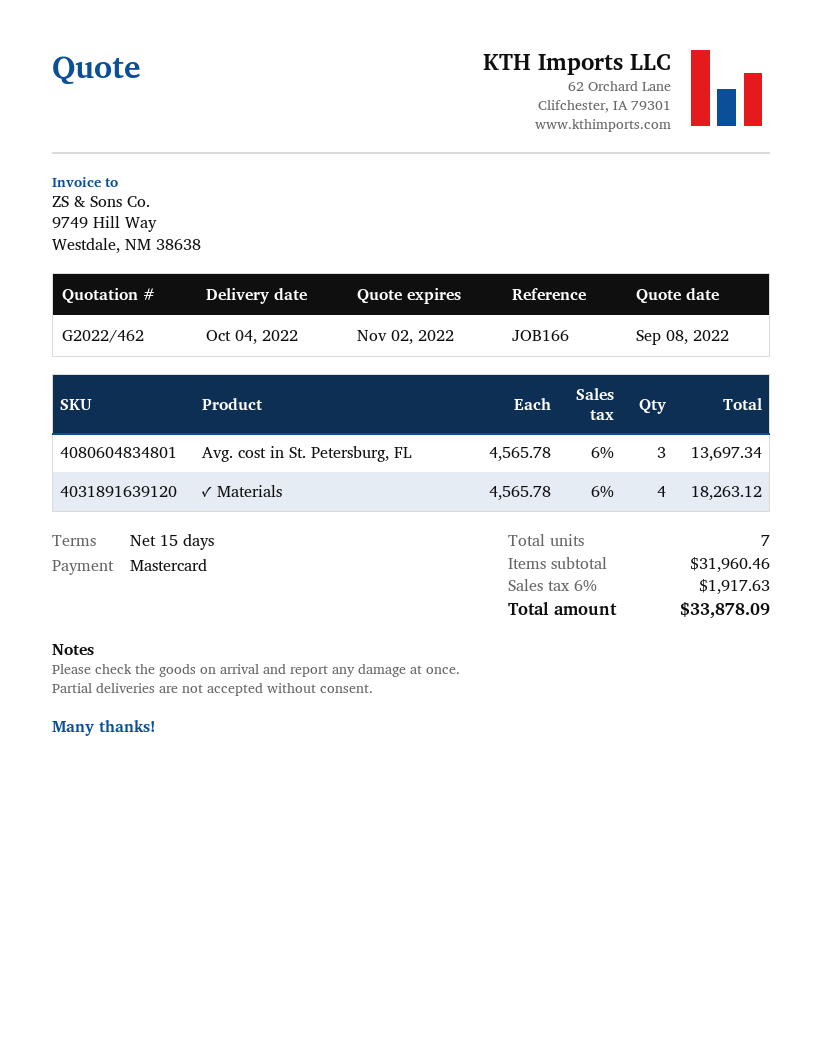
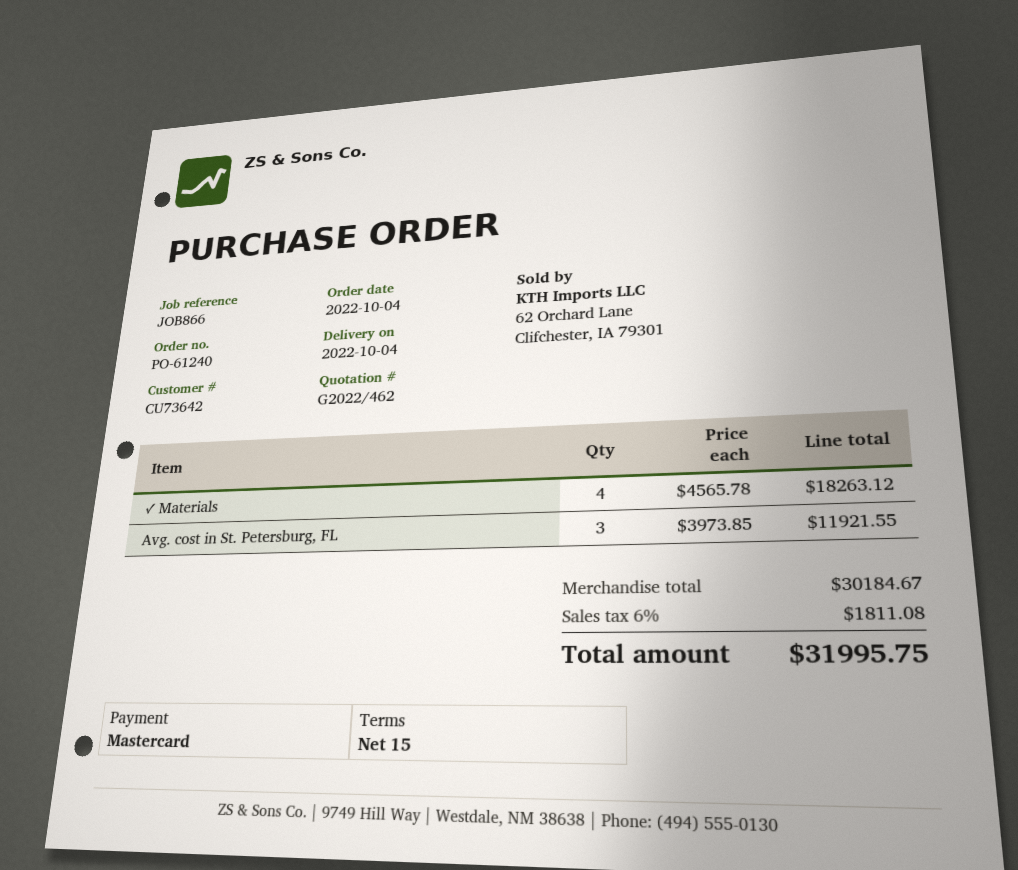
reference: JOB166 -> JOB866
Avg. cost in St. Petersburg, FL: 3 x 4565.78 = 13697.34 -> 3 x 3973.85 = 11921.55
subtotal: 31960.46 -> 30184.67
tax: 6% = 1917.63 -> 6% = 1811.08
total: 33878.09 -> 31995.75

